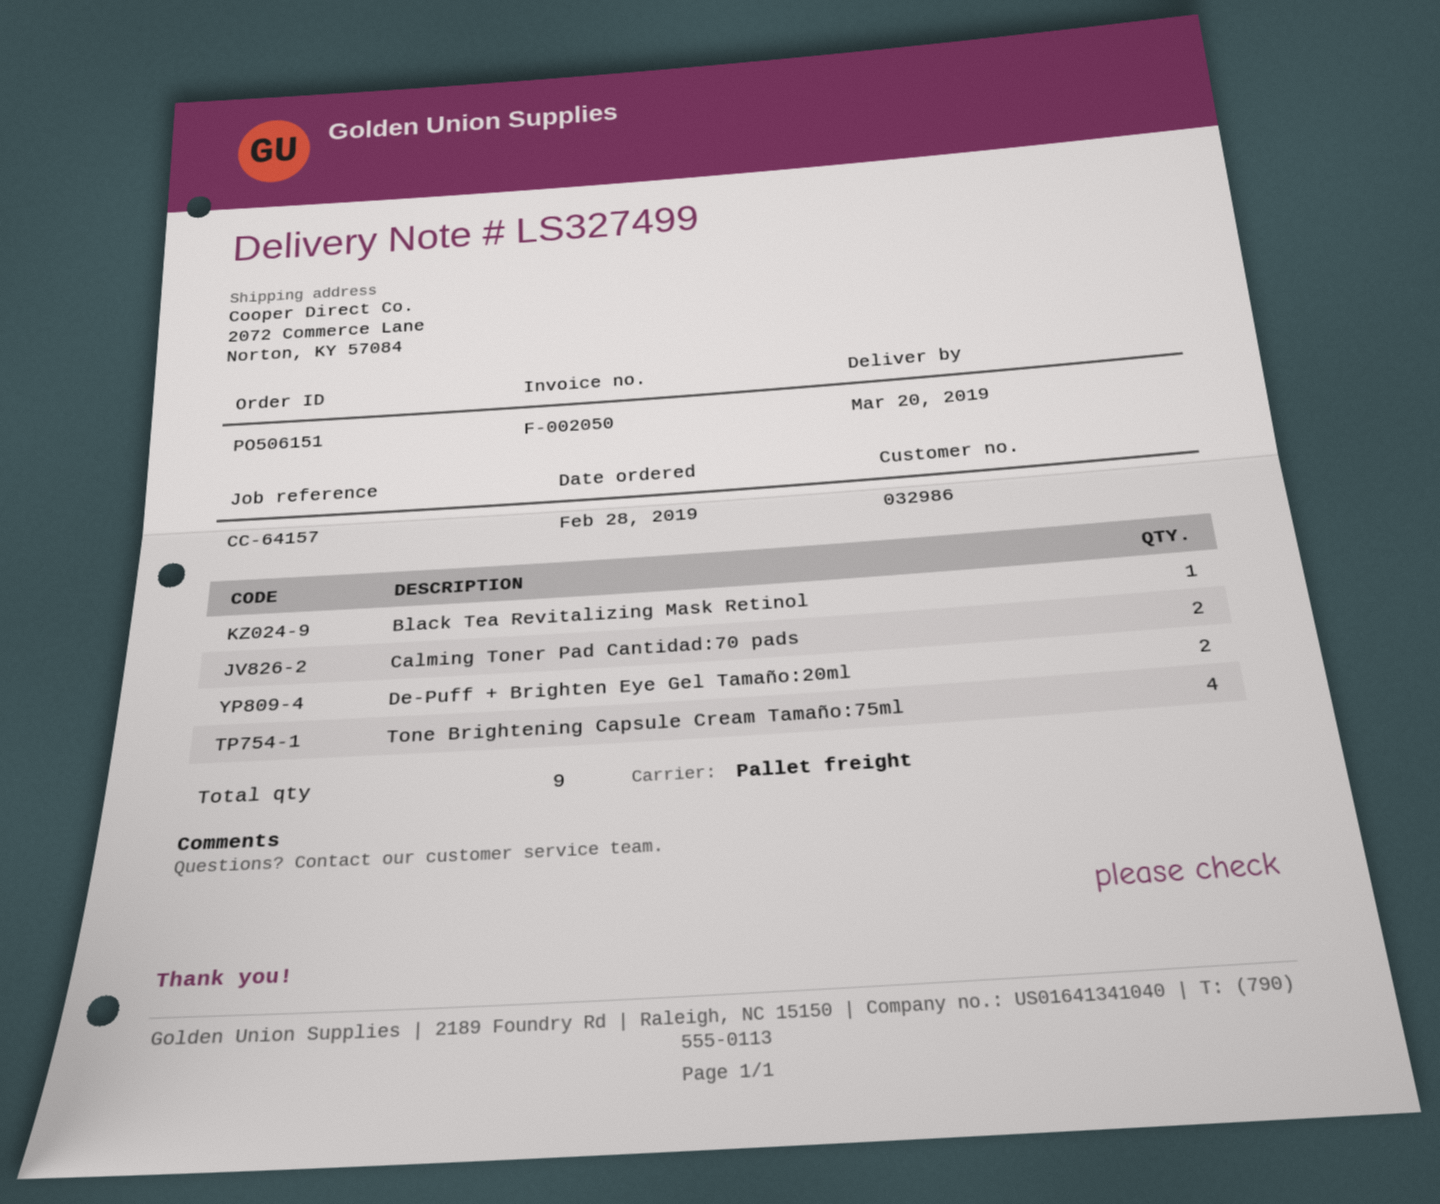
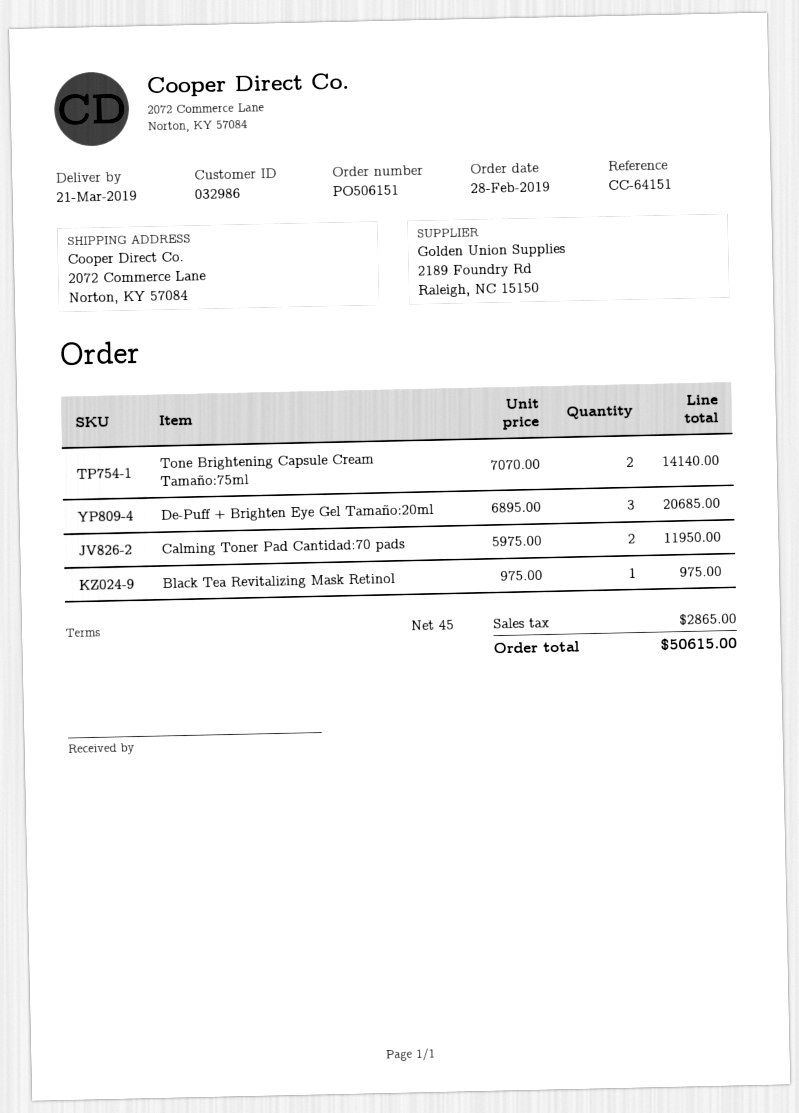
delivery date: 2019-03-20 -> 2019-03-21
reference: CC-64157 -> CC-64151
De-Puff + Brighten Eye Gel Tamaño:20ml: 2 -> 3
Tone Brightening Capsule Cream Tamaño:75ml: 4 -> 2

